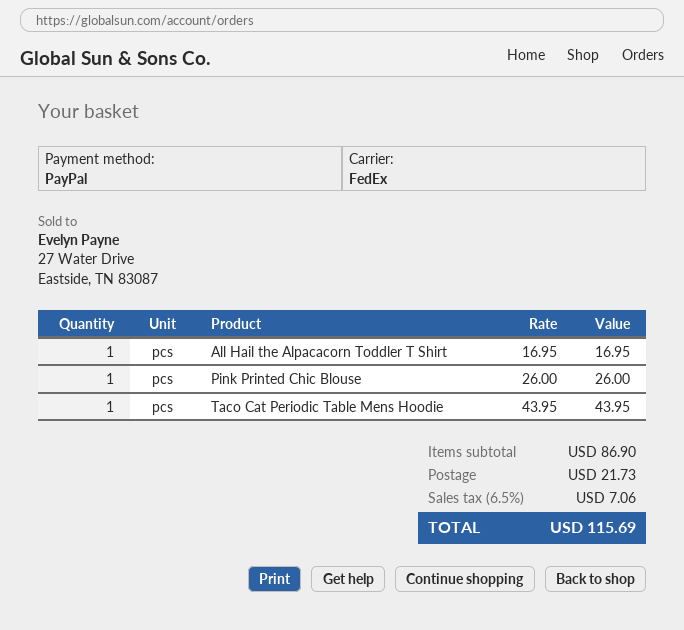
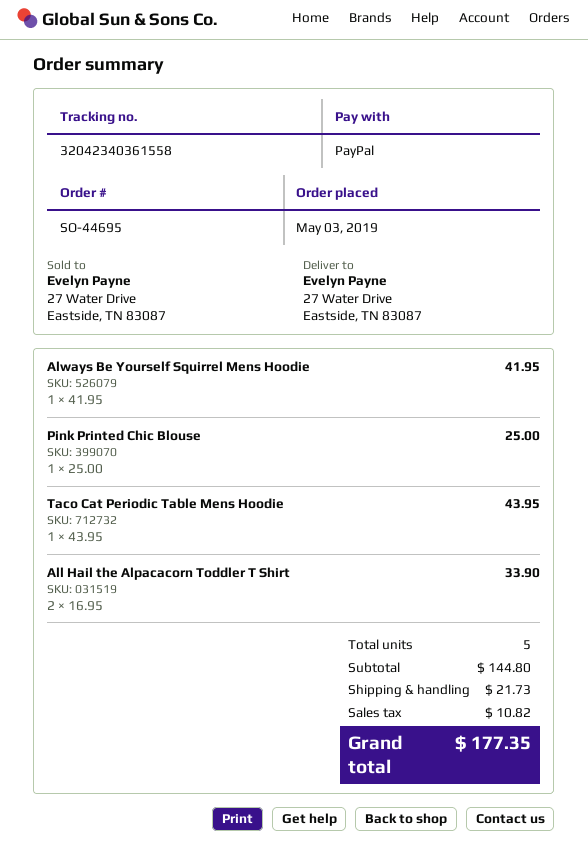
All Hail the Alpacacorn Toddler T Shirt: 1 x 16.95 = 16.95 -> 2 x 16.95 = 33.90
Pink Printed Chic Blouse: 1 x 26.00 = 26.00 -> 1 x 25.00 = 25.00
Always Be Yourself Squirrel Mens Hoodie: none -> 1 x 41.95 = 41.95
subtotal: 86.90 -> 144.80
tax: 7.06 -> 10.82
total: 115.69 -> 177.35

